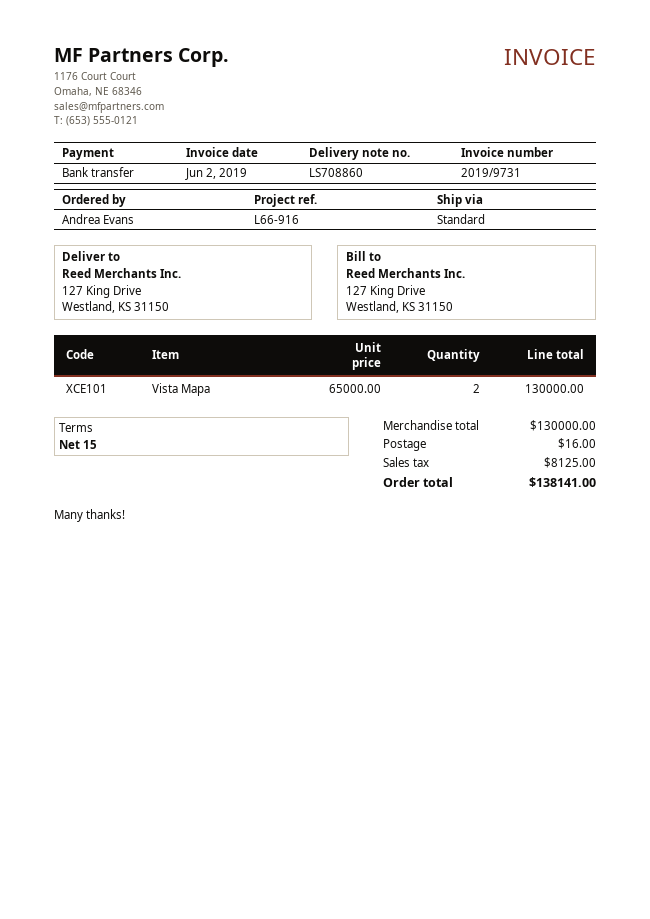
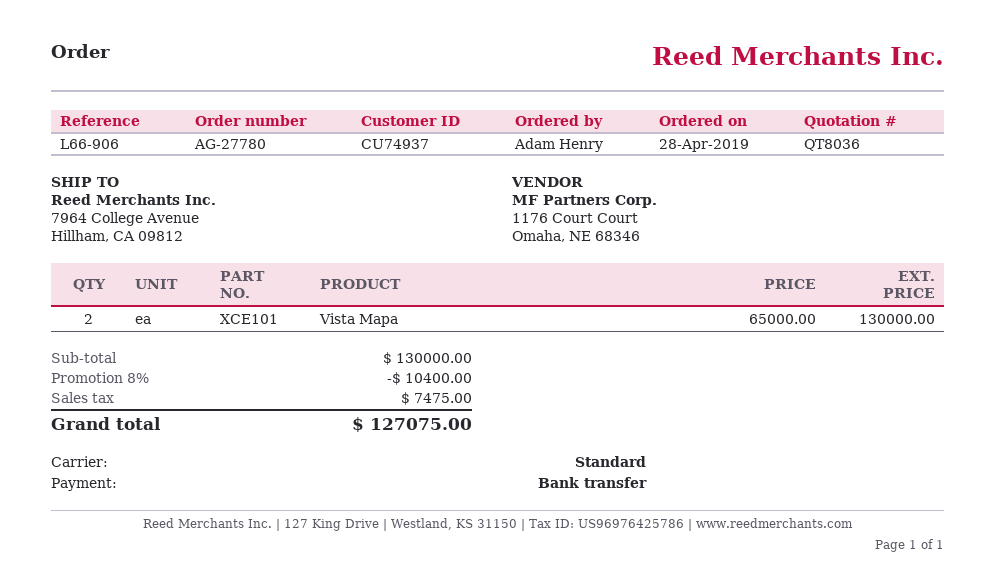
reference: L66-916 -> L66-906
ordered by: Andrea Evans -> Adam Henry
ship to: 127 King Drive, Westland, KS 31150 -> 7964 College Avenue, Hillham, CA 09812
discount: none -> 8% = 10400.00
shipping: 16.00 -> none
tax: 8125.00 -> 7475.00
total: 138141.00 -> 127075.00

